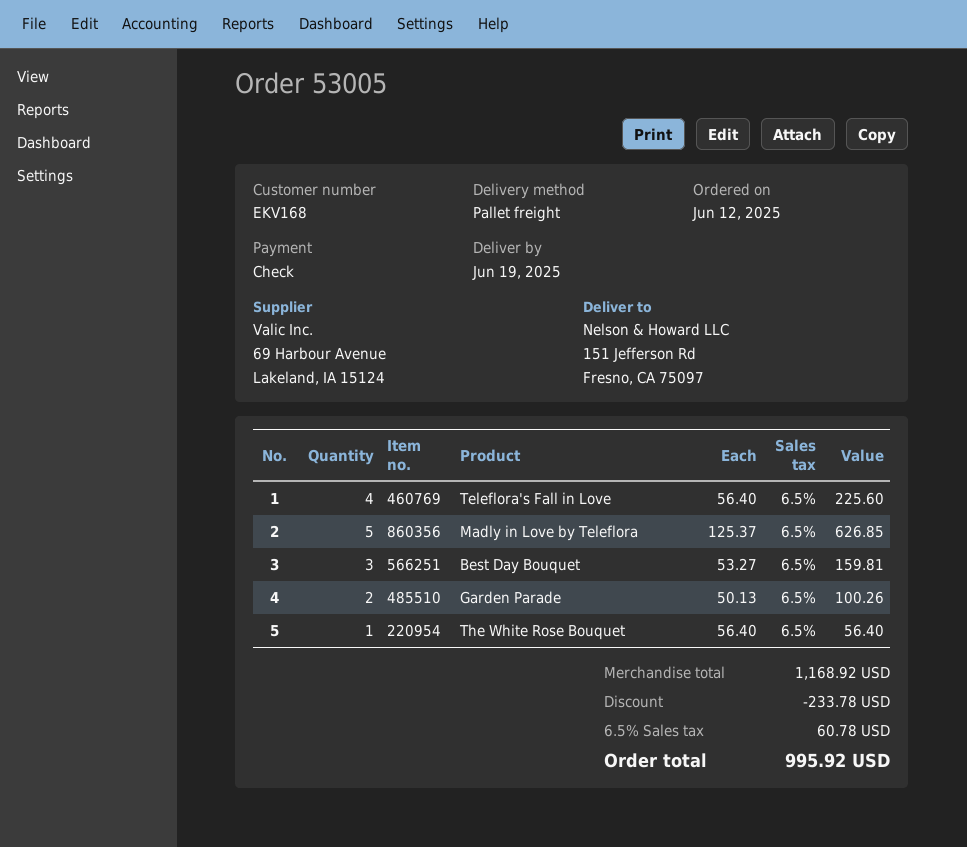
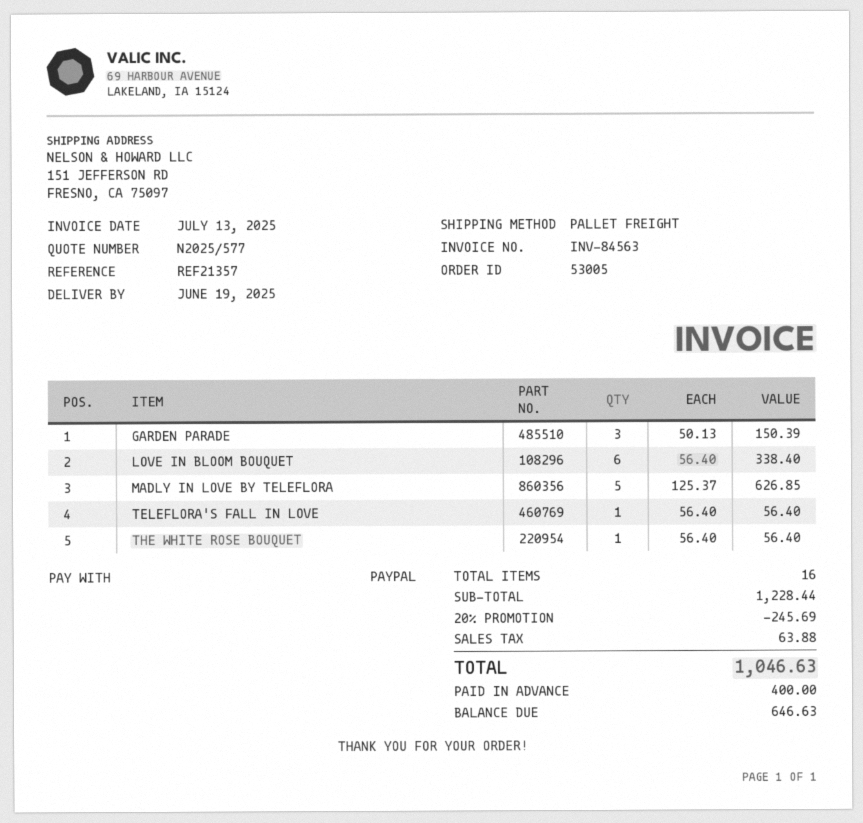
payment method: cheque -> PayPal
Teleflora's Fall in Love: 4 x 56.40 = 225.60 -> 1 x 56.40 = 56.40
Best Day Bouquet: 3 x 53.27 = 159.81 -> none
Garden Parade: 2 x 50.13 = 100.26 -> 3 x 50.13 = 150.39
LOVE IN BLOOM BOUQUET: none -> 6 x 56.40 = 338.40
subtotal: 1168.92 -> 1228.44
discount: 233.78 -> 245.69
tax: 60.78 -> 63.88
total: 995.92 -> 1046.63

